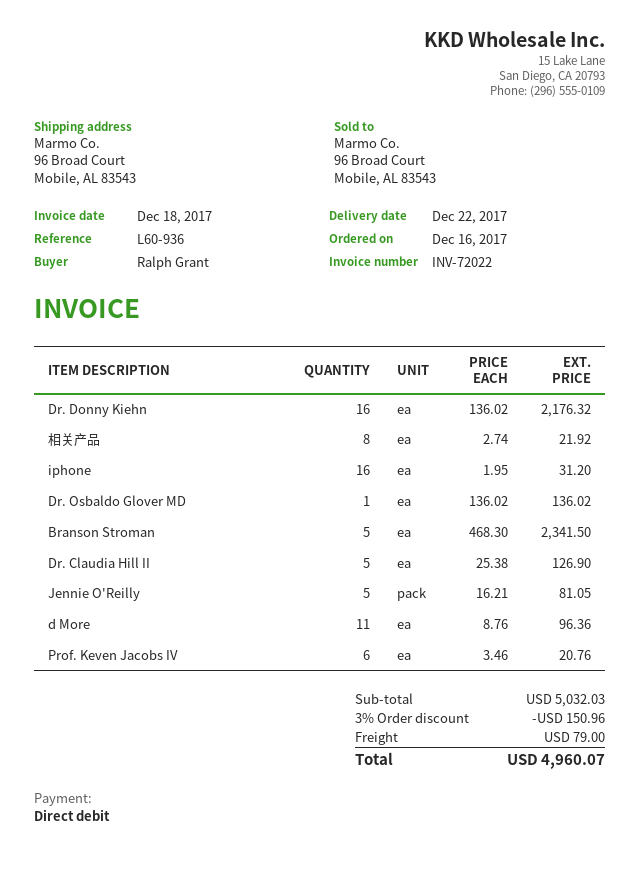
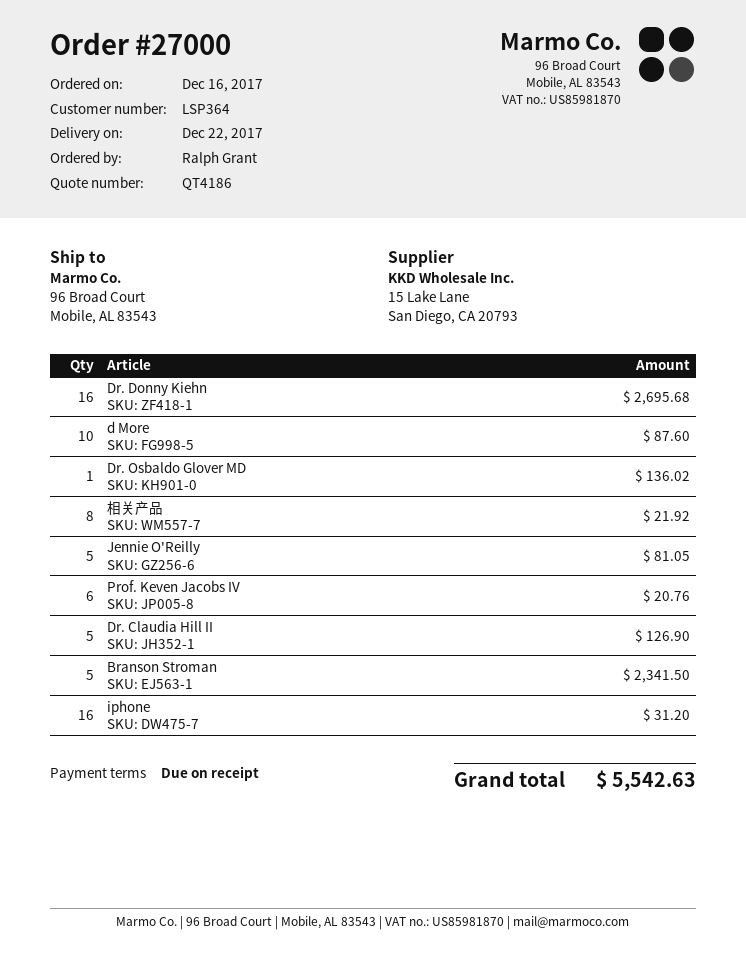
Dr. Donny Kiehn: 16 for 2176.32 -> 16 for 2695.68
d More: 11 for 96.36 -> 10 for 87.60
discount: 3% = 150.96 -> none
shipping: 79.00 -> none
total: 4960.07 -> 5542.63

